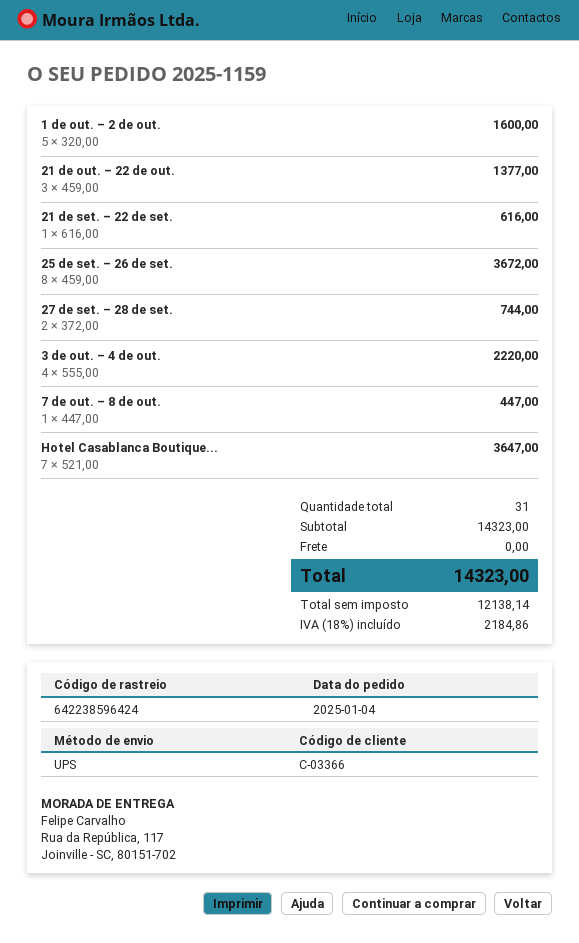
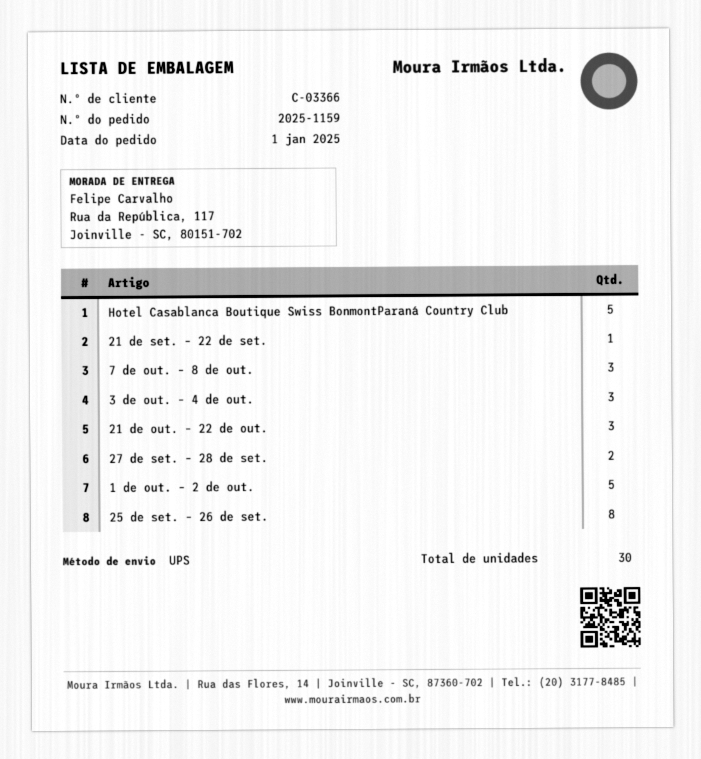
order date: 2025-01-04 -> 2025-01-01
3 de out. – 4 de out.: 4 -> 3
7 de out. – 8 de out.: 1 -> 3
Hotel Casablanca Boutique...: 7 -> 5
total quantity: 31 -> 30

